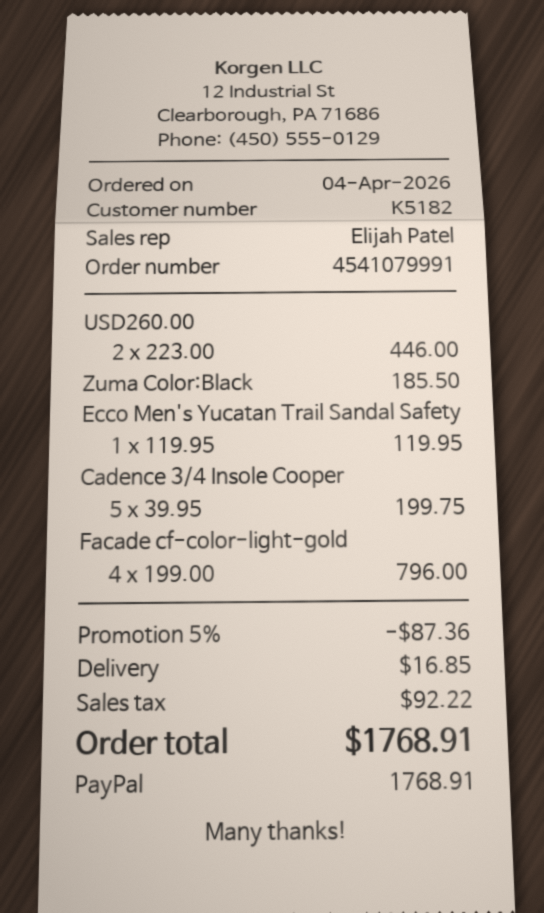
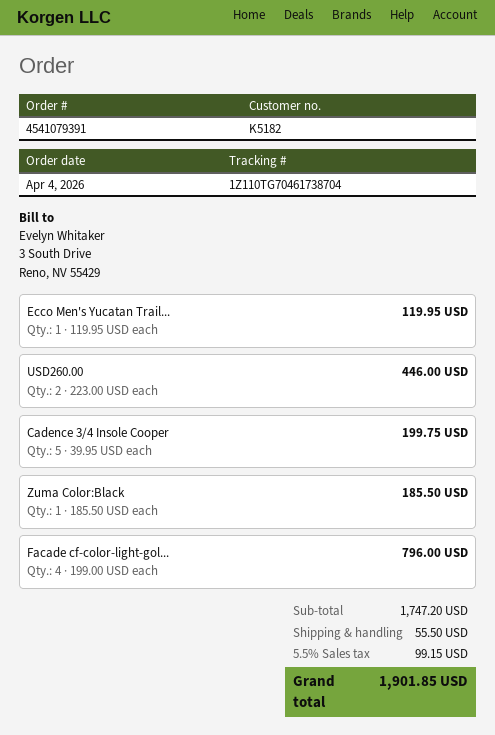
order number: 4541079991 -> 4541079391
discount: 5% = 87.36 -> none
shipping: 16.85 -> 55.50
tax: 92.22 -> 99.15
total: 1768.91 -> 1901.85

